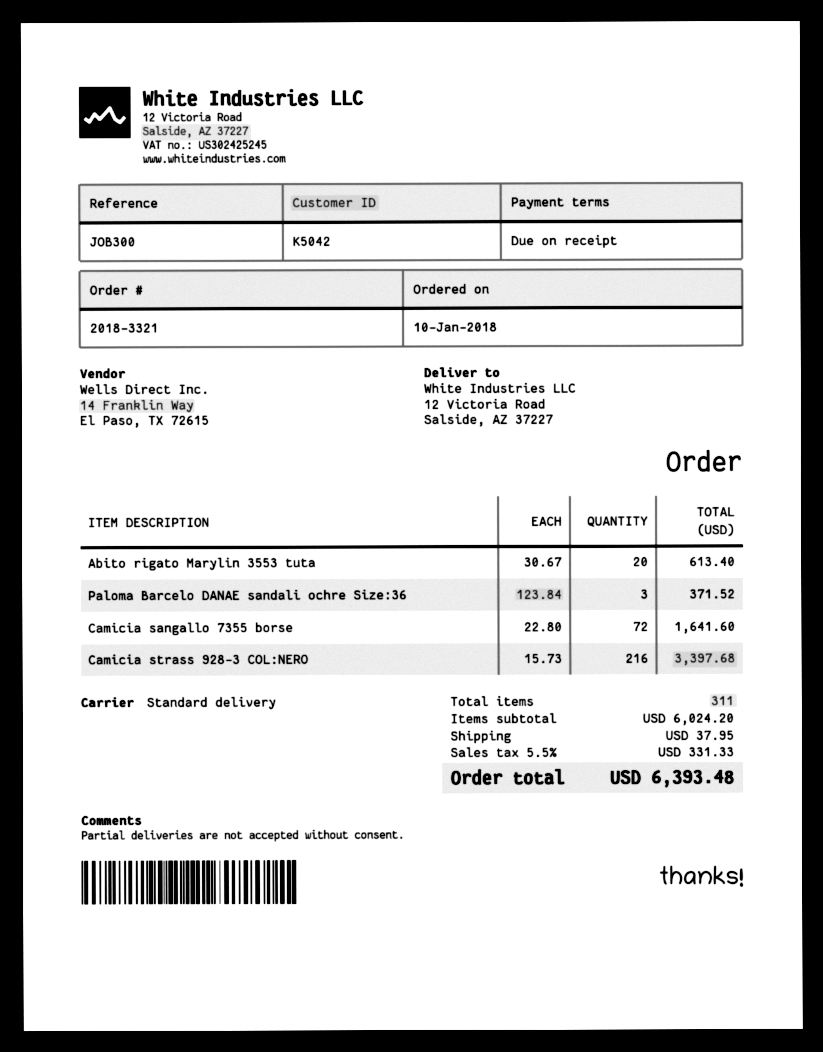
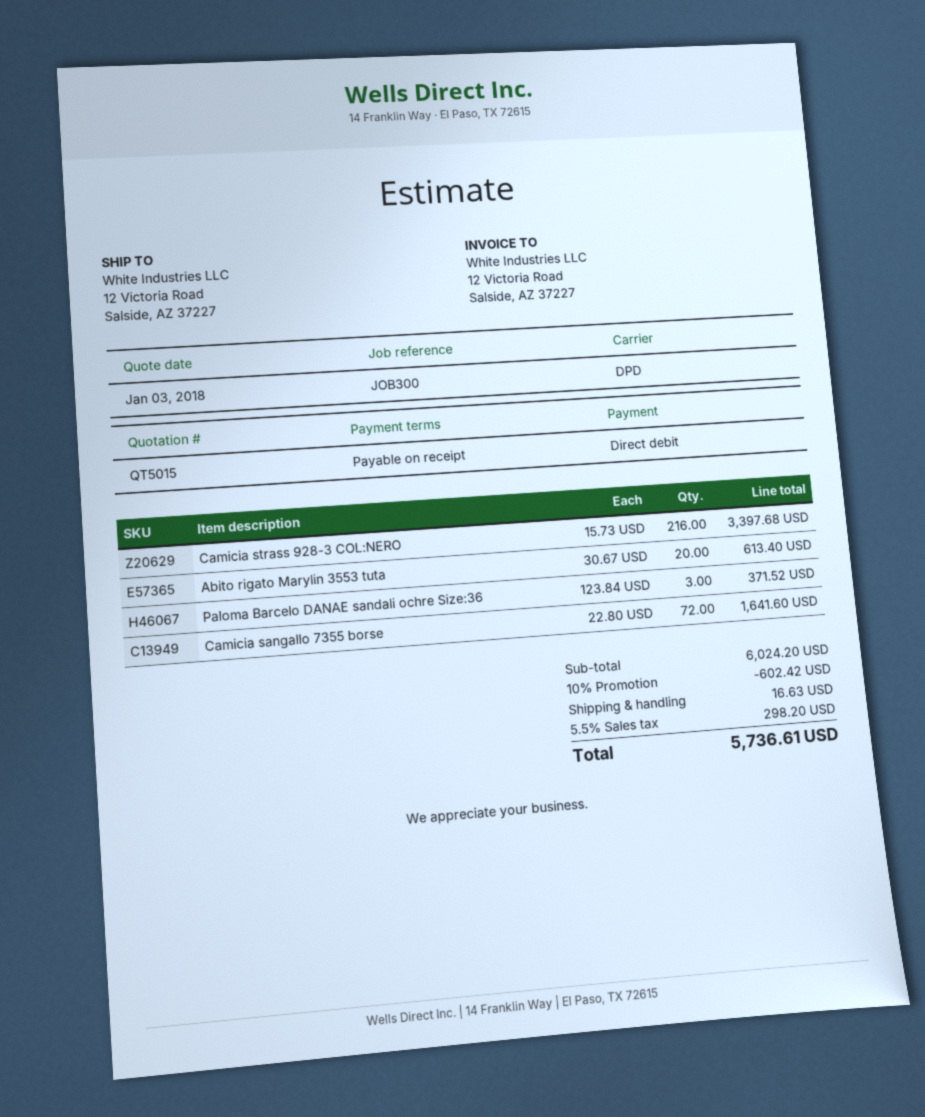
shipping method: standard -> DPD
discount: none -> 10% = 602.42
shipping: 37.95 -> 16.63
tax: 5.5% = 331.33 -> 5.5% = 298.20
total: 6393.48 -> 5736.61

